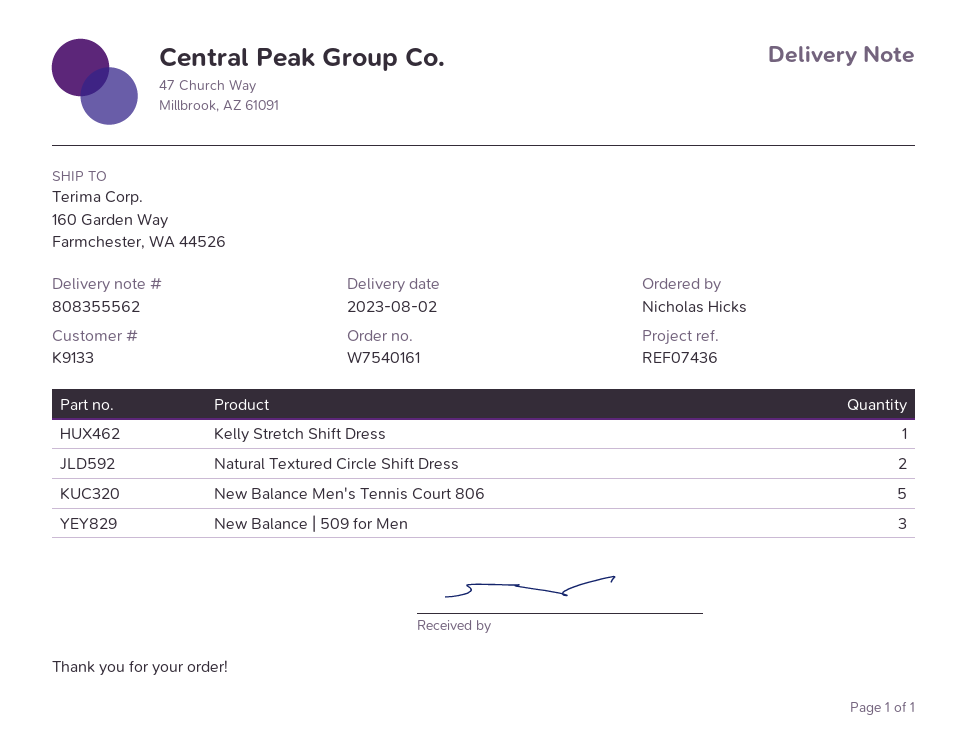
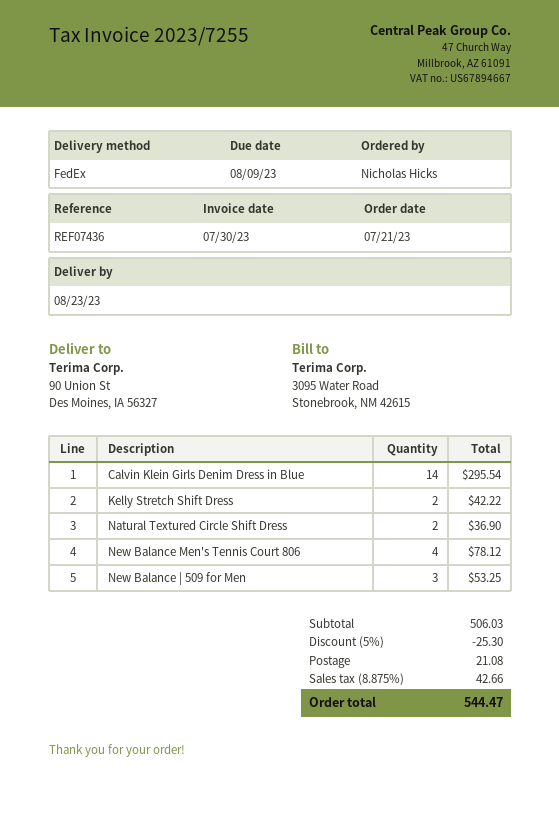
delivery date: 2023-08-02 -> 2023-08-23
ship to: 160 Garden Way, Farmchester, WA 44526 -> 90 Union St, Des Moines, IA 56327
Kelly Stretch Shift Dress: 1 -> 2
New Balance Men's Tennis Court 806: 5 -> 4
Calvin Klein Girls Denim Dress in Blue: none -> 14

